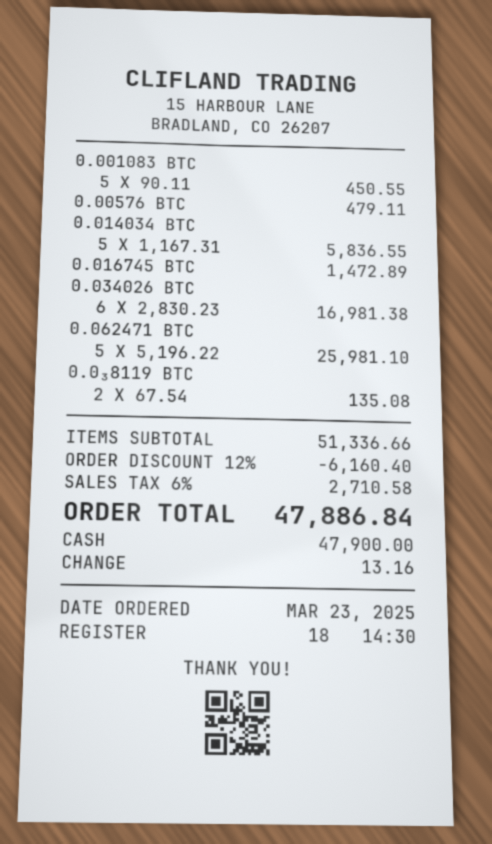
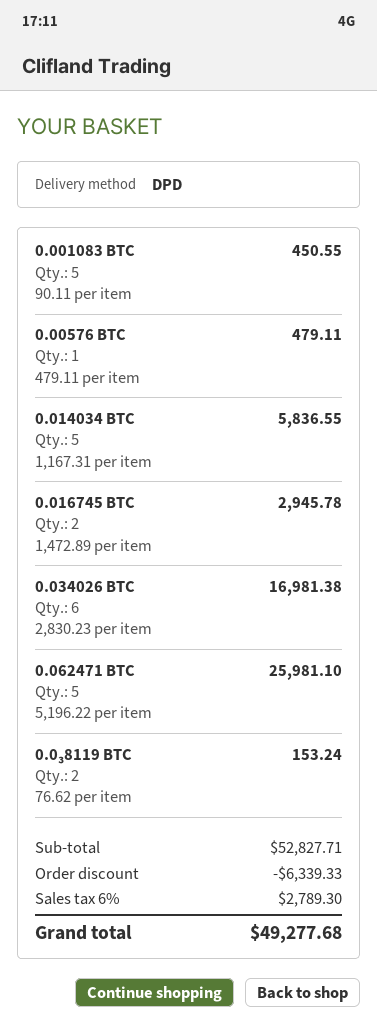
0.016745 BTC: 1 x 1472.89 = 1472.89 -> 2 x 1472.89 = 2945.78
0.0₃8119 BTC: 2 x 67.54 = 135.08 -> 2 x 76.62 = 153.24
subtotal: 51336.66 -> 52827.71
discount: 6160.40 -> 6339.33
tax: 6% = 2710.58 -> 6% = 2789.30
total: 47886.84 -> 49277.68

